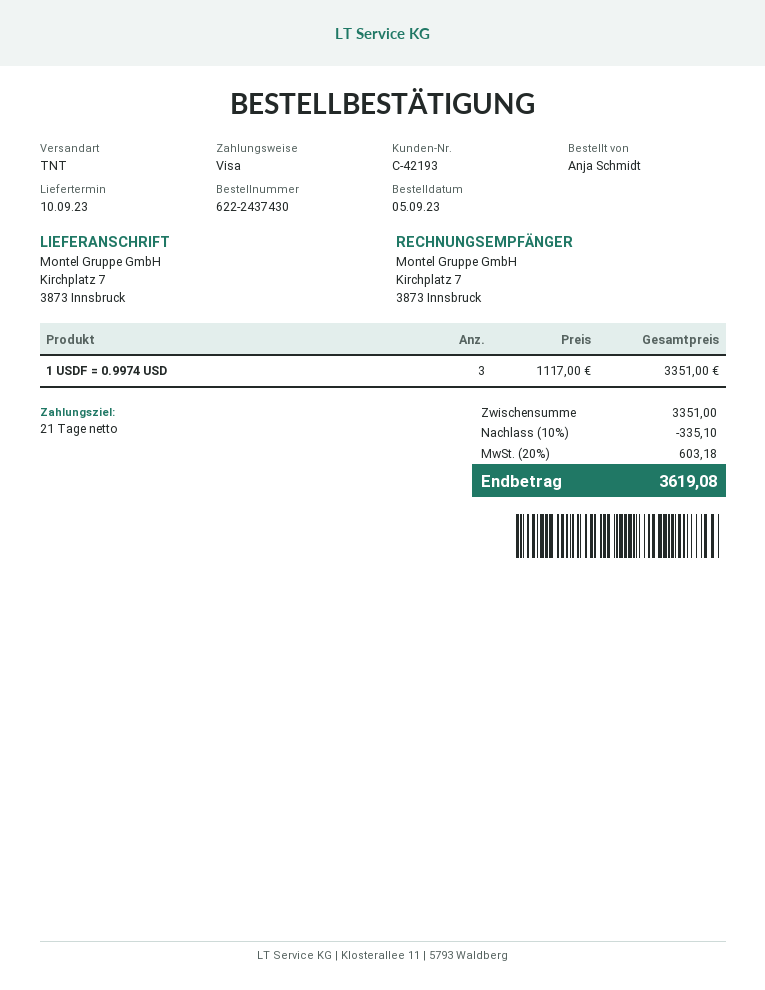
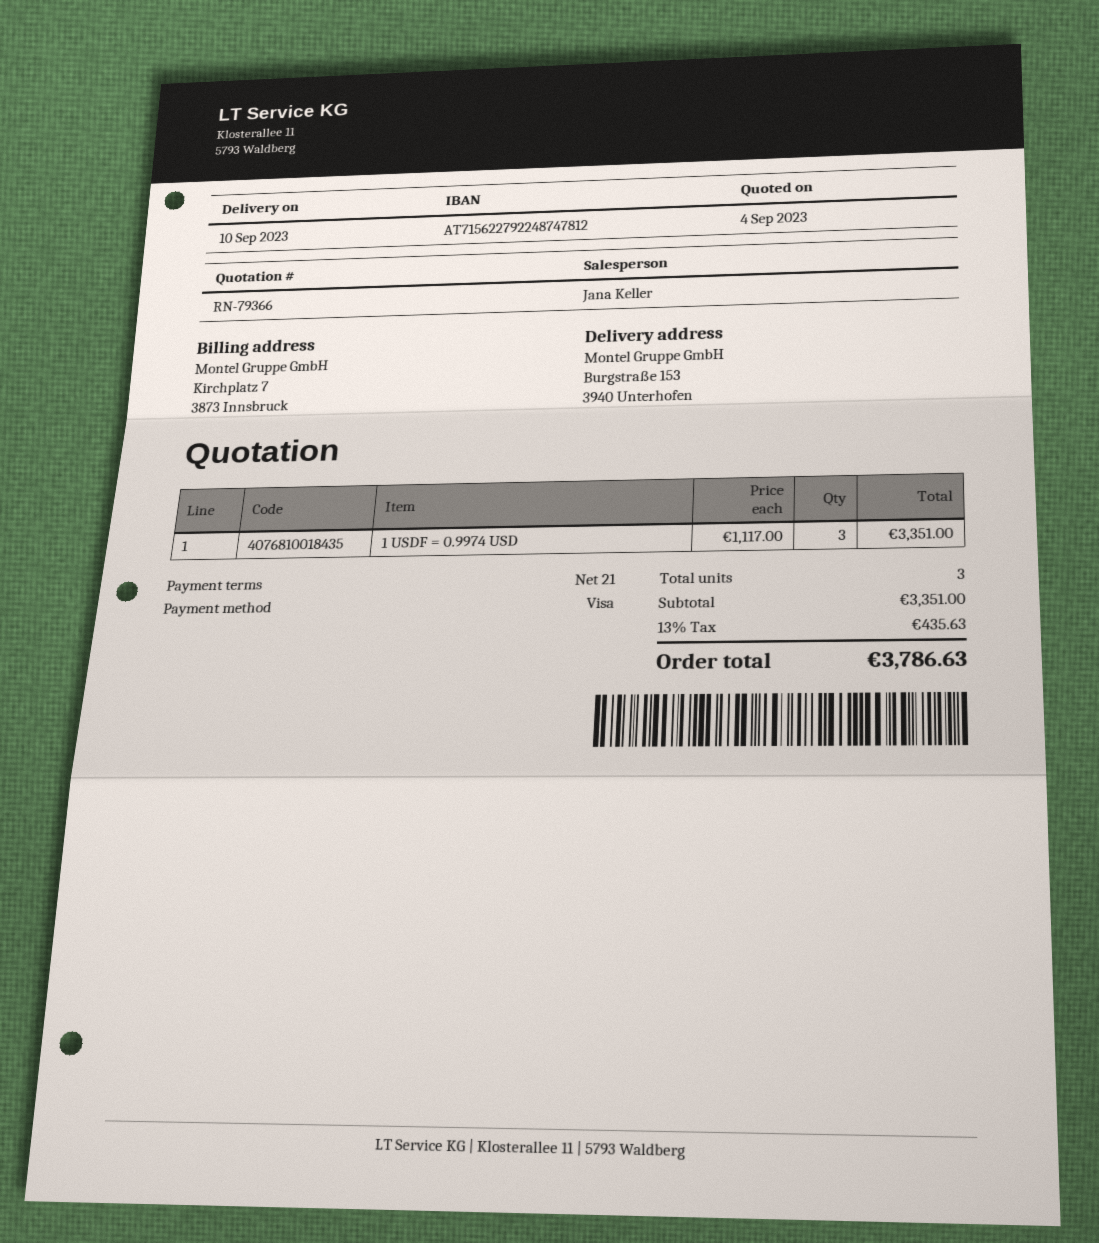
ship to: Kirchplatz 7, 3873 Innsbruck -> Burgstraße 153, 3940 Unterhofen
discount: 10% = 335.10 -> none
tax: 20% = 603.18 -> 13% = 435.63
total: 3619.08 -> 3786.63

